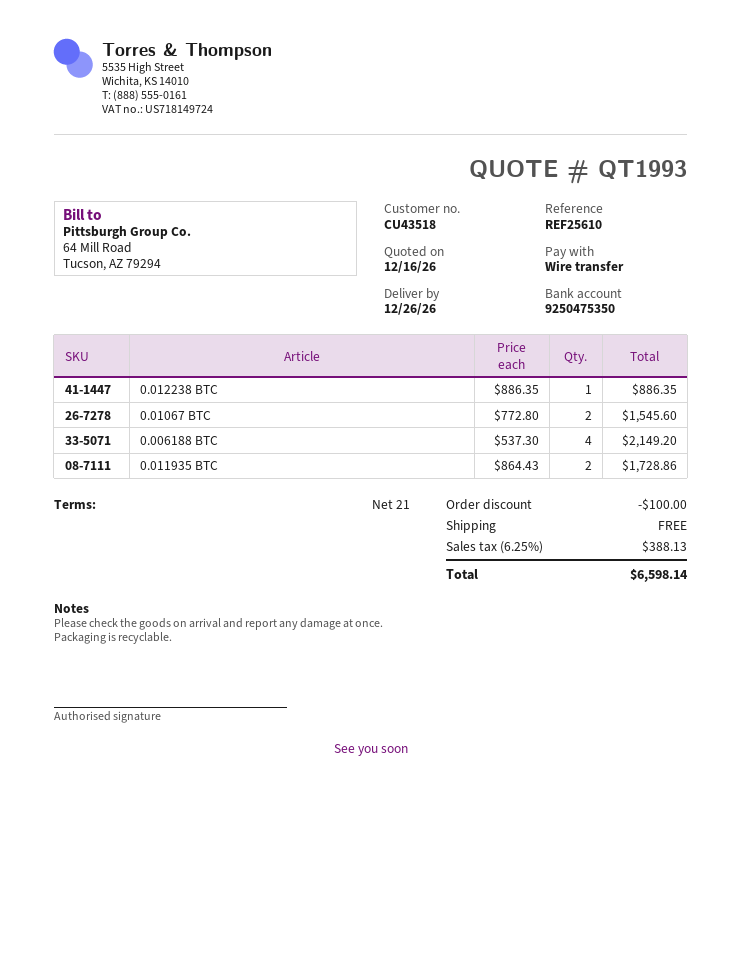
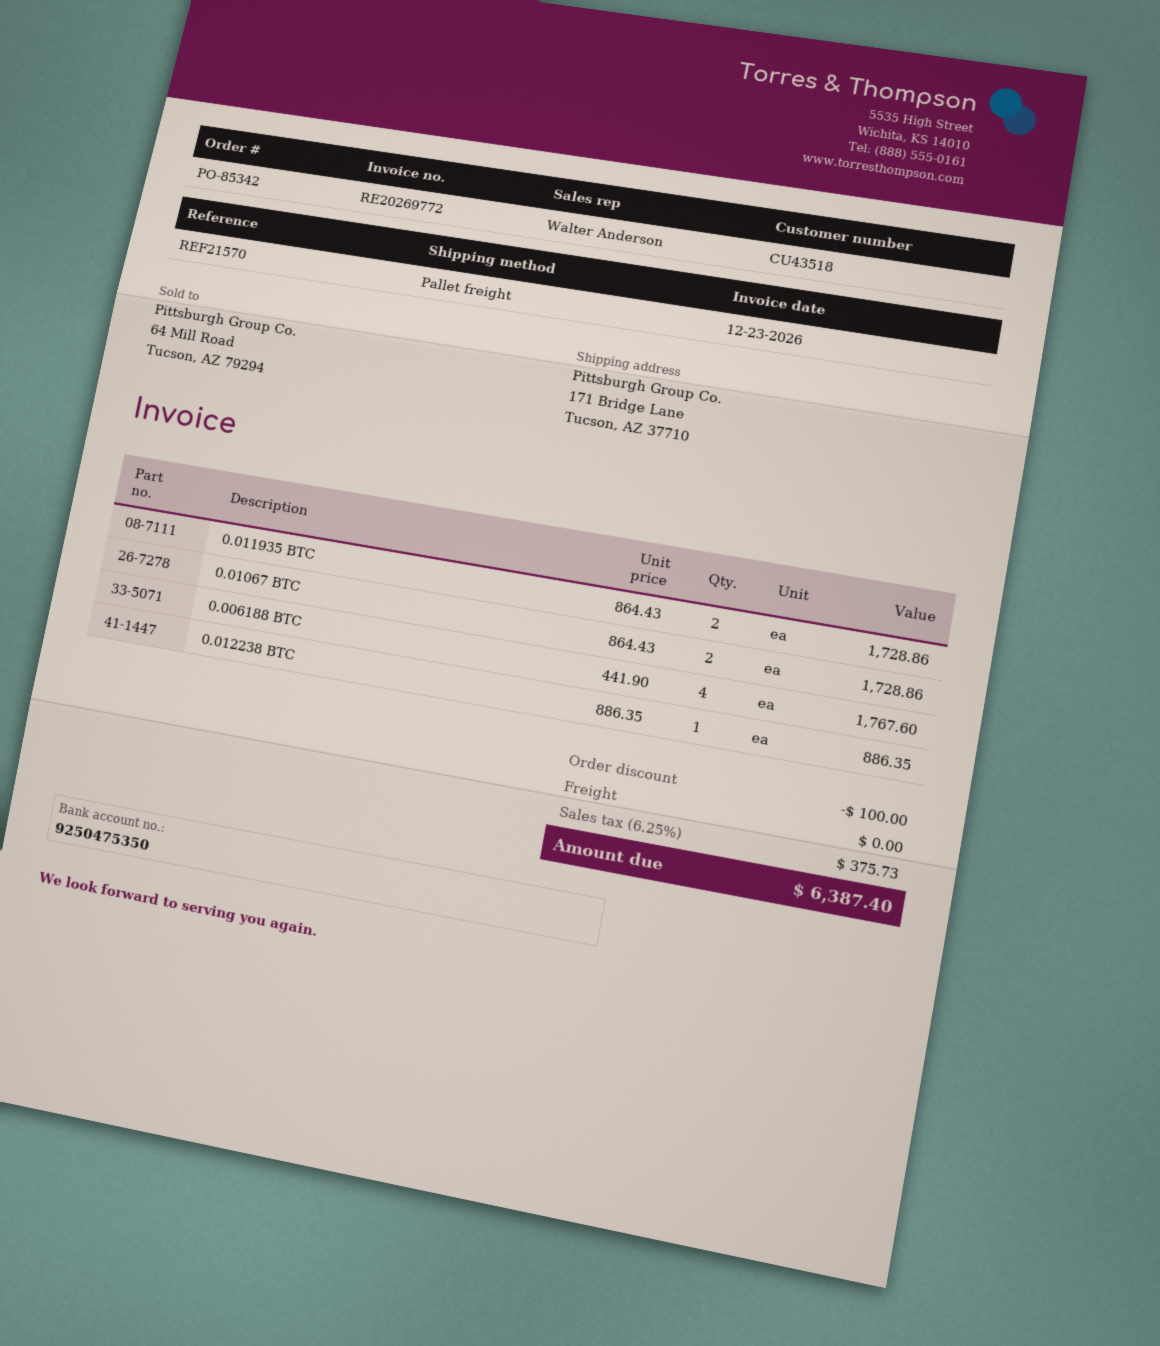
reference: REF25610 -> REF21570
0.01067 BTC: 2 x 772.80 = 1545.60 -> 2 x 864.43 = 1728.86
0.006188 BTC: 4 x 537.30 = 2149.20 -> 4 x 441.90 = 1767.60
tax: 6.25% = 388.13 -> 6.25% = 375.73
total: 6598.14 -> 6387.40

